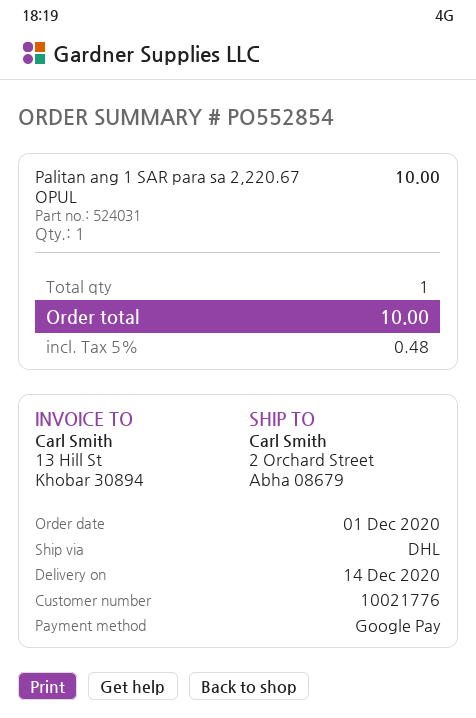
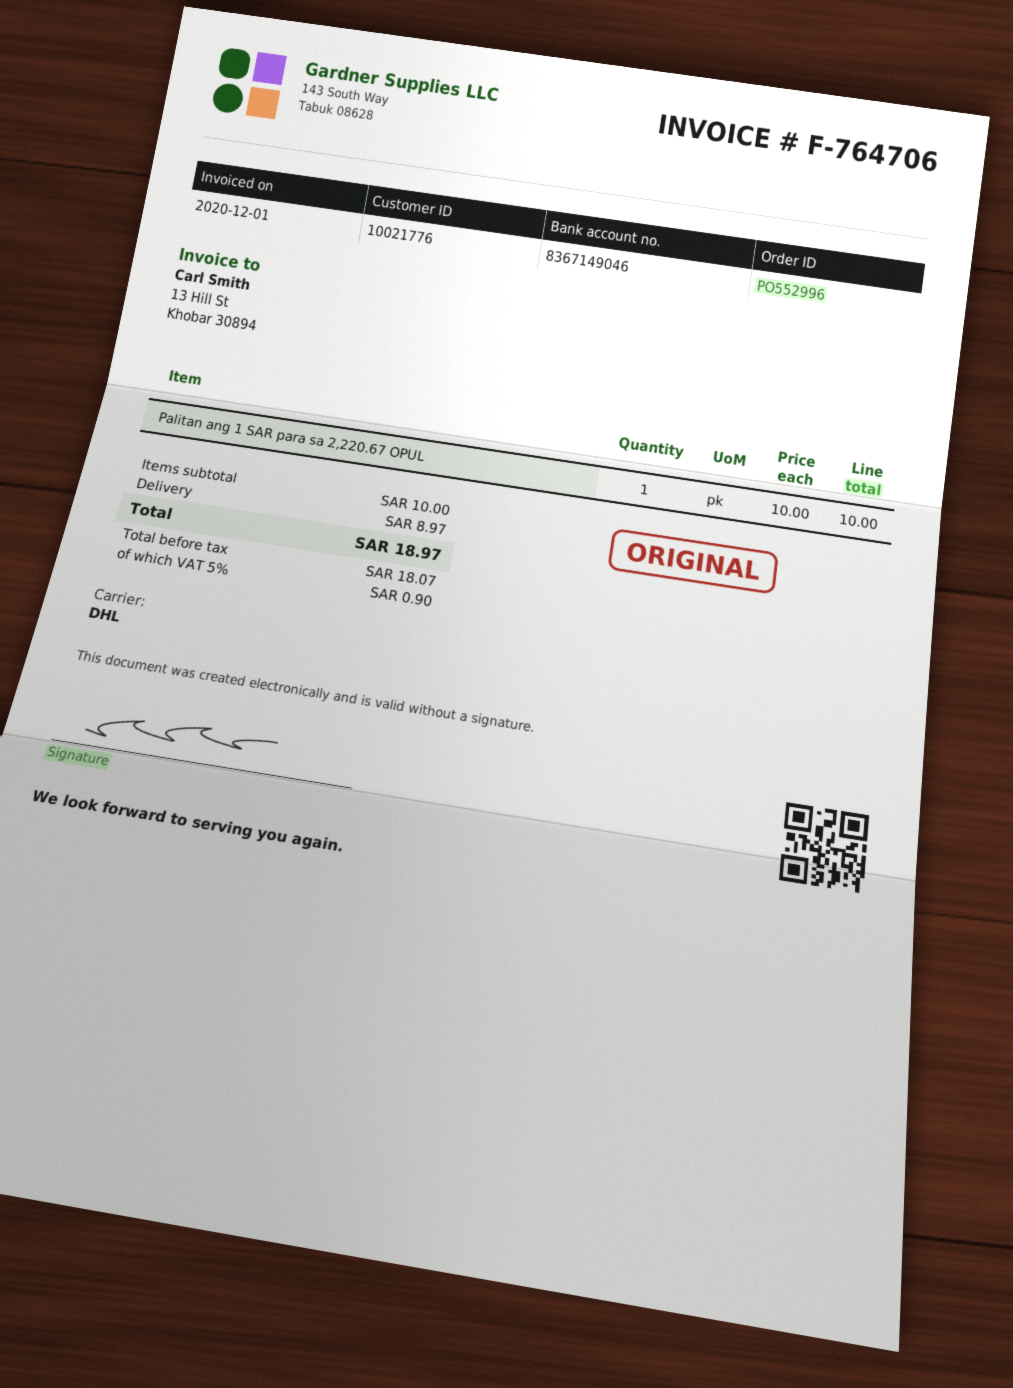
order number: PO552854 -> PO552996
shipping: none -> 8.97
tax: 5% = 0.48 -> 5% = 0.90
total: 10.00 -> 18.97

